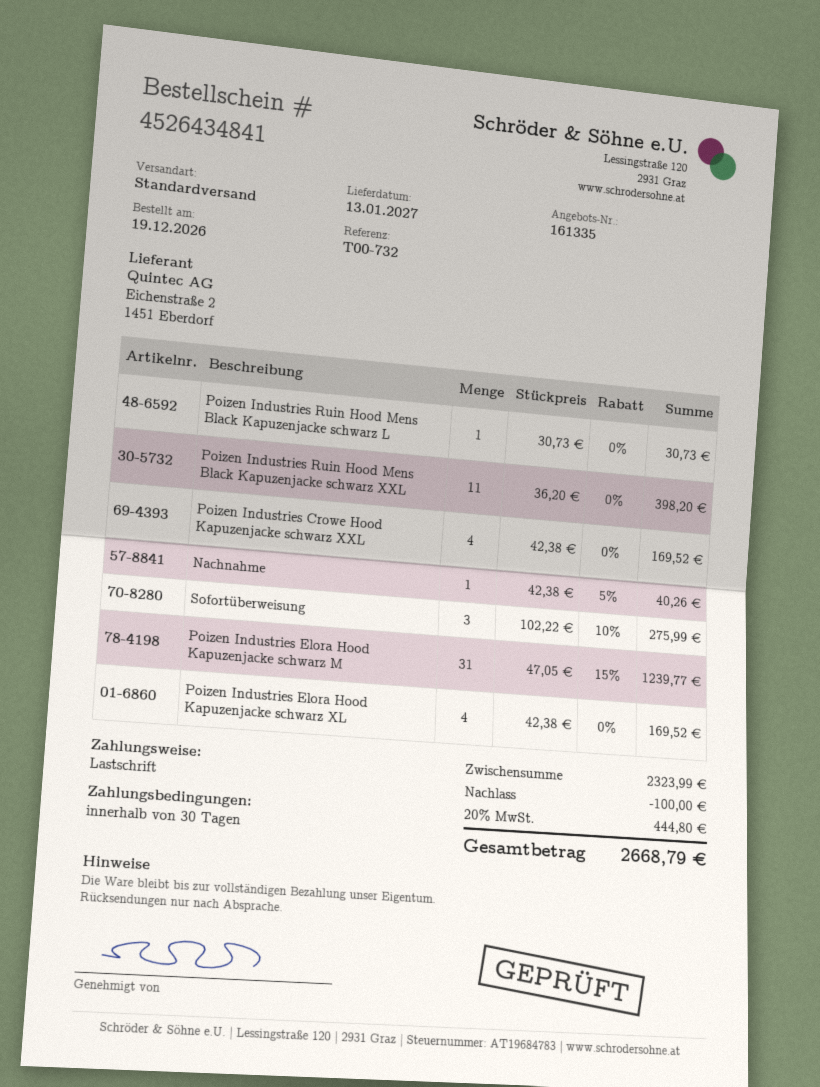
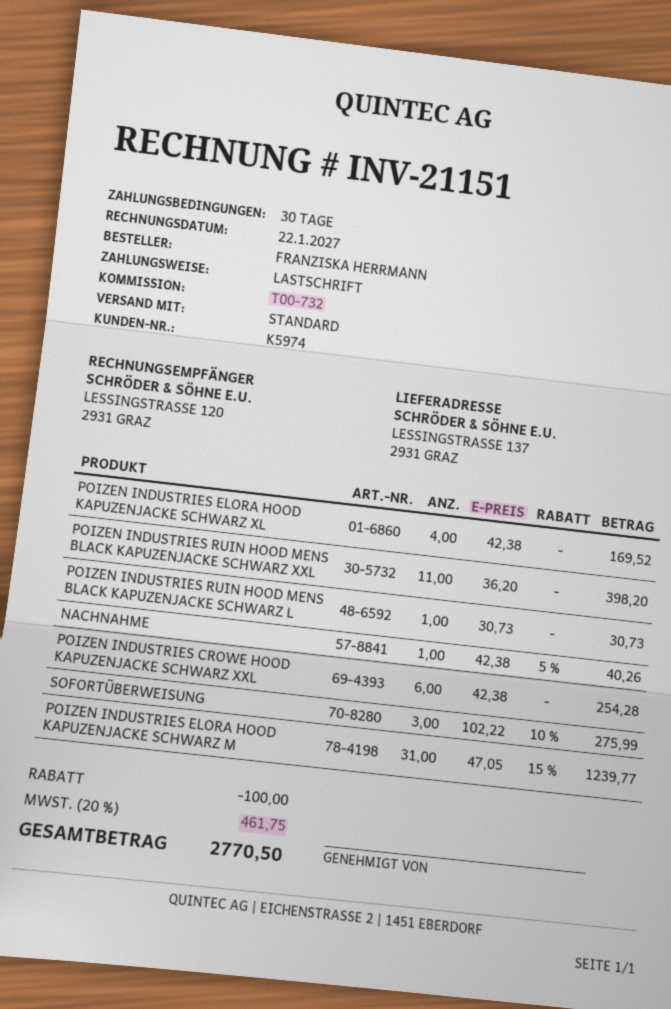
Poizen Industries Crowe Hood Kapuzenjacke schwarz XXL: 4 x 42.38 = 169.52 -> 6 x 42.38 = 254.28
tax: 20% = 444.80 -> 20% = 461.75
total: 2668.79 -> 2770.50

